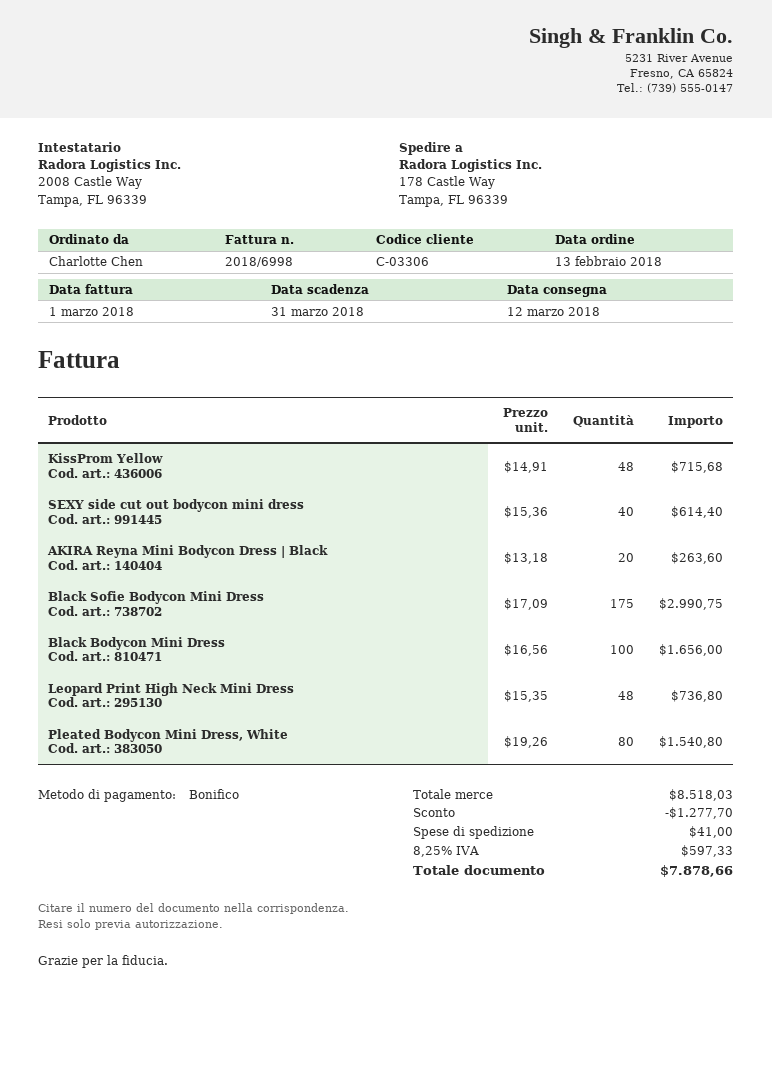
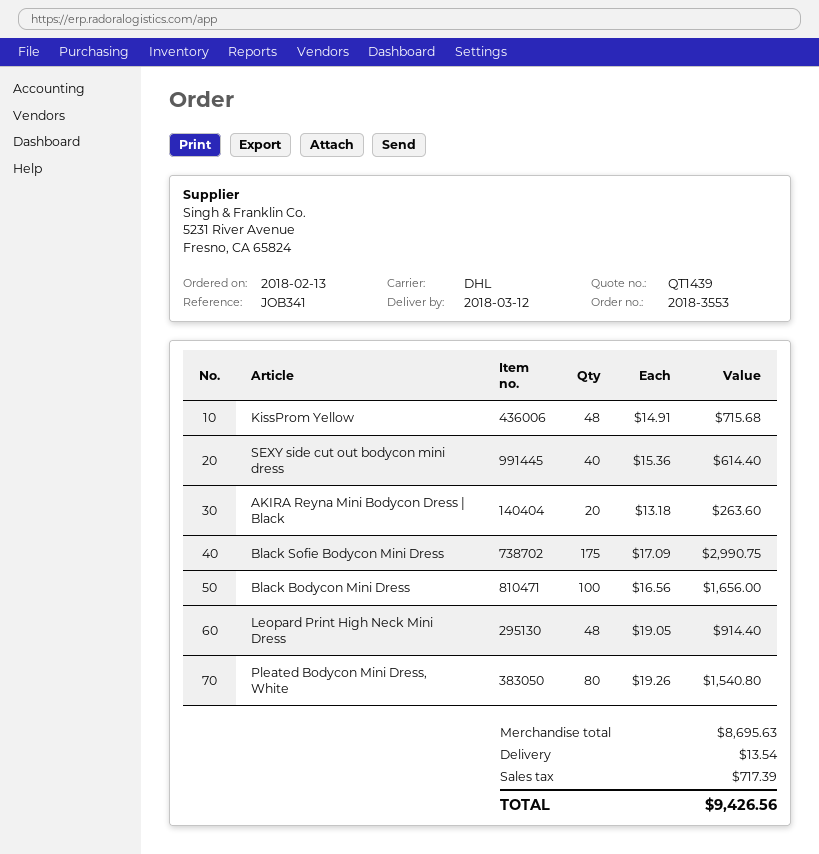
Leopard Print High Neck Mini Dress: 48 x 15.35 = 736.80 -> 48 x 19.05 = 914.40
subtotal: 8518.03 -> 8695.63
discount: 1277.70 -> none
shipping: 41.00 -> 13.54
tax: 597.33 -> 717.39
total: 7878.66 -> 9426.56

